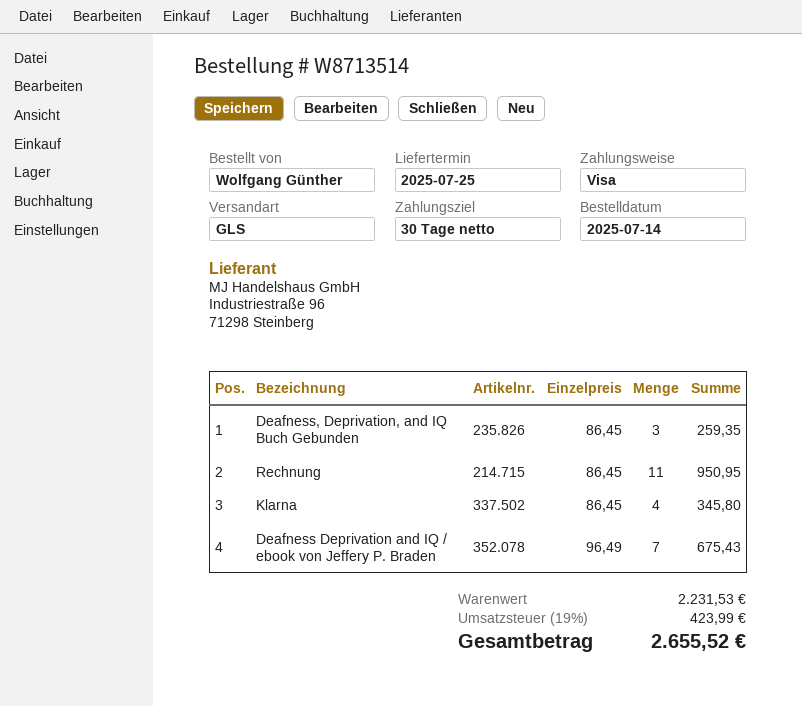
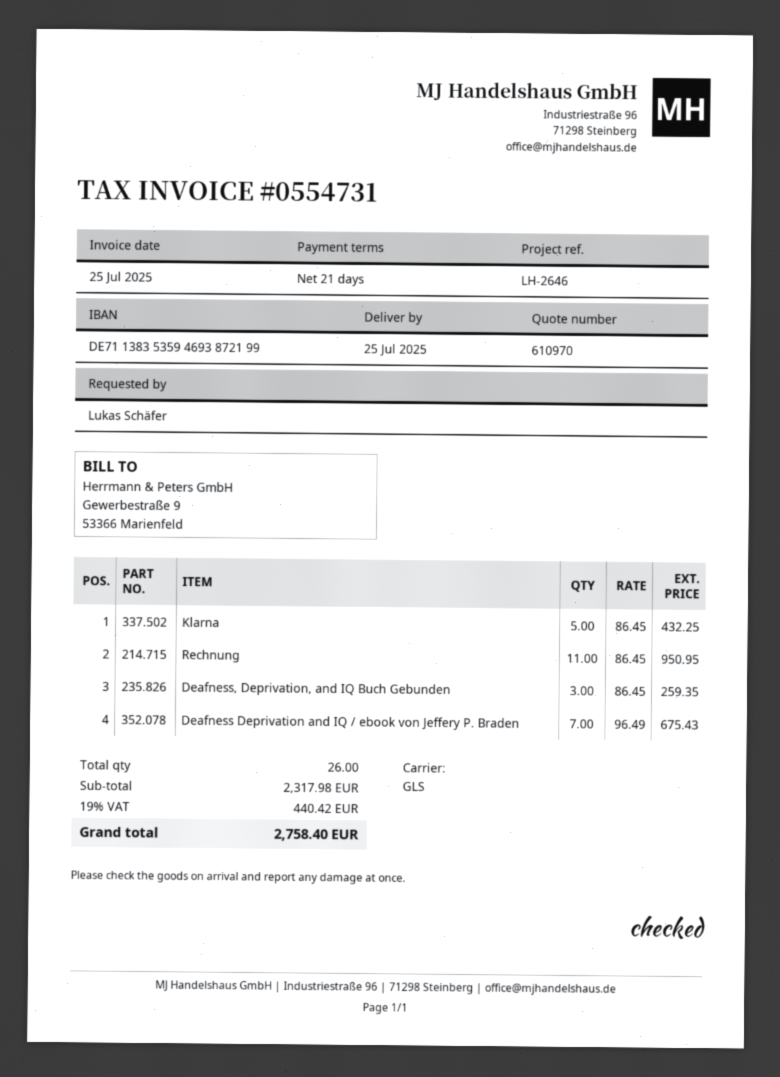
payment terms: 30 days -> 21 days
ordered by: Wolfgang Günther -> Lukas Schäfer
Klarna: 4 x 86.45 = 345.80 -> 5 x 86.45 = 432.25
subtotal: 2231.53 -> 2317.98
tax: 19% = 423.99 -> 19% = 440.42
total: 2655.52 -> 2758.40

